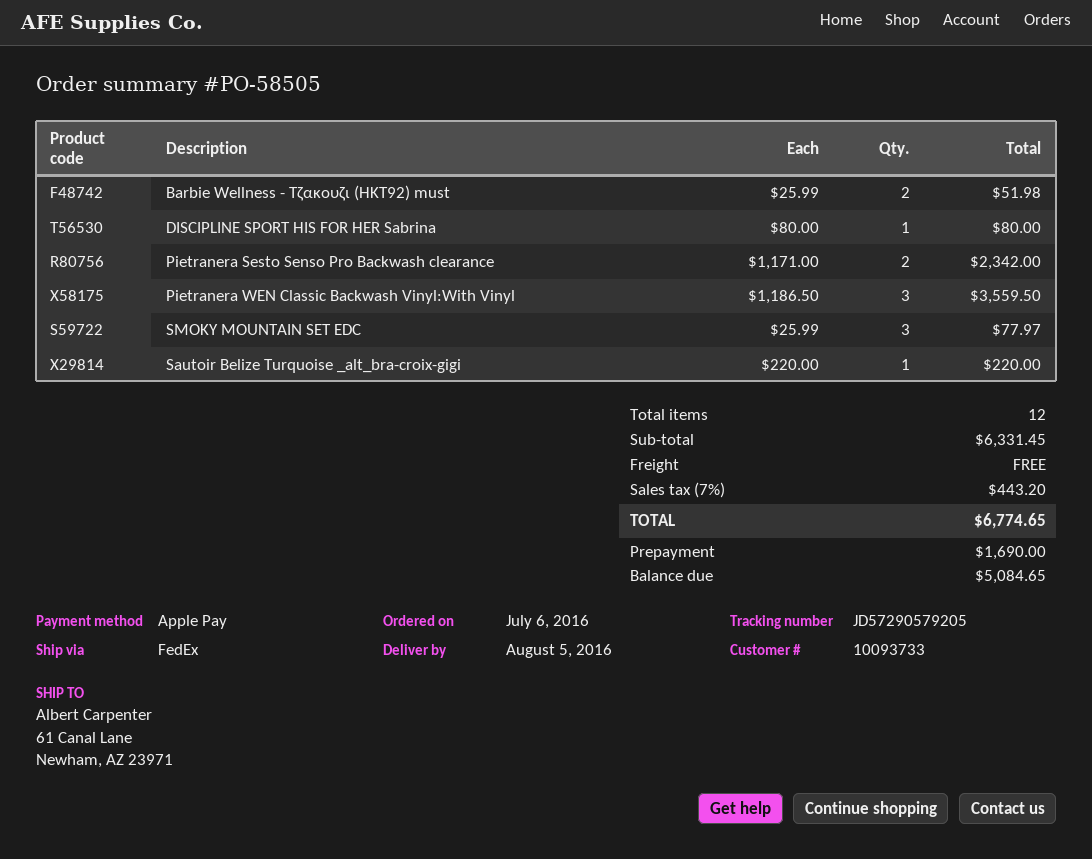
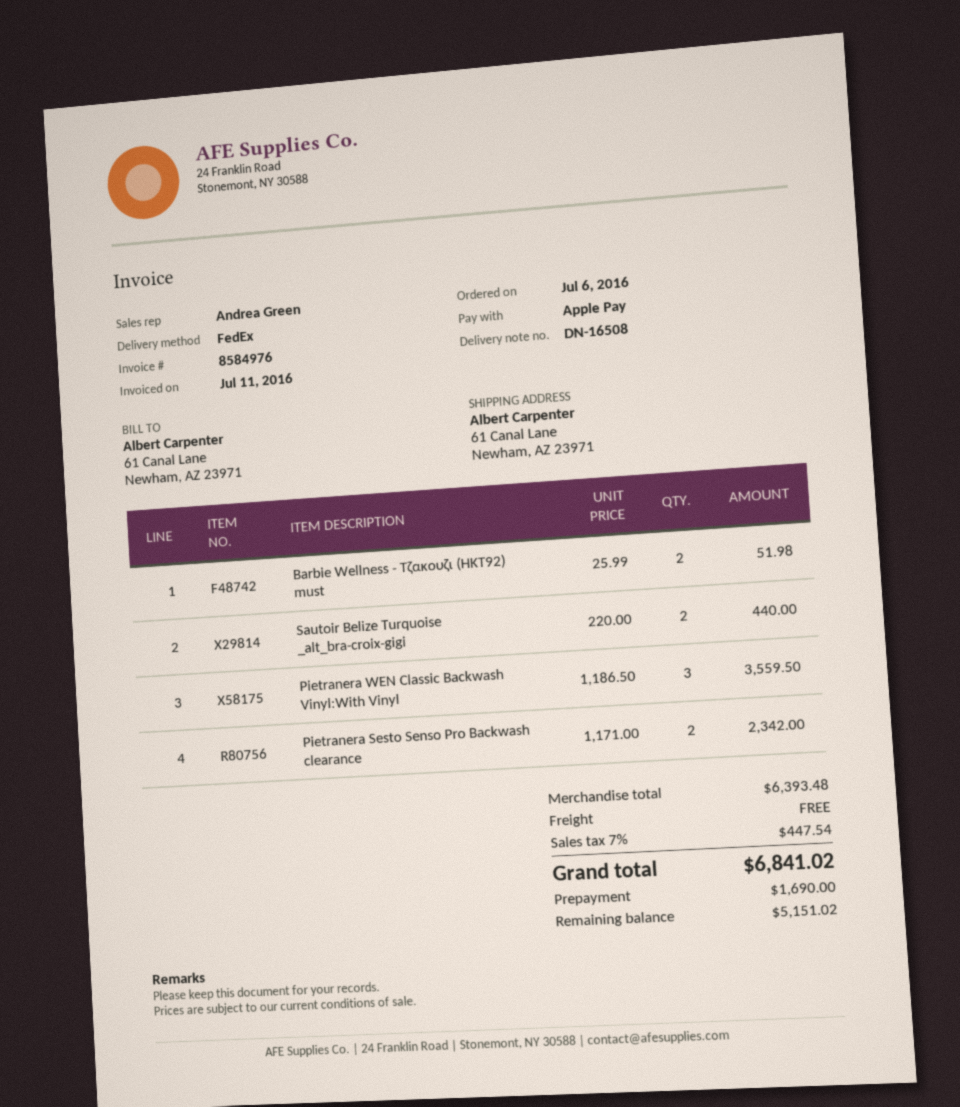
DISCIPLINE SPORT HIS FOR HER Sabrina: 1 x 80.00 = 80.00 -> none
SMOKY MOUNTAIN SET EDC: 3 x 25.99 = 77.97 -> none
Sautoir Belize Turquoise _alt_bra-croix-gigi: 1 x 220.00 = 220.00 -> 2 x 220.00 = 440.00
subtotal: 6331.45 -> 6393.48
tax: 7% = 443.20 -> 7% = 447.54
total: 6774.65 -> 6841.02
balance: 5084.65 -> 5151.02

